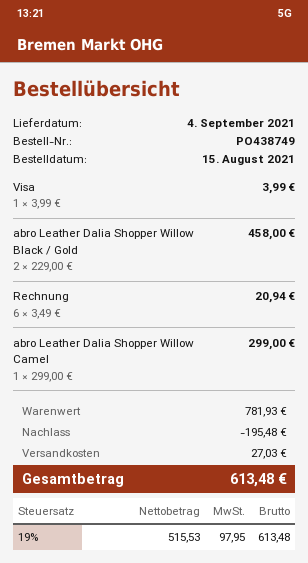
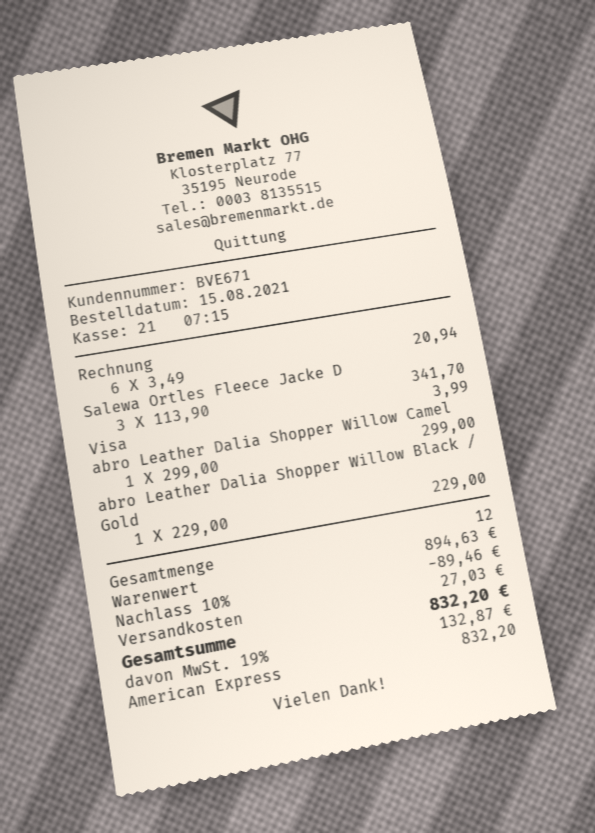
abro Leather Dalia Shopper Willow Black / Gold: 2 x 229.00 = 458.00 -> 1 x 229.00 = 229.00
Salewa Ortles Fleece Jacke D: none -> 3 x 113.90 = 341.70
subtotal: 781.93 -> 894.63
discount: 195.48 -> 89.46
tax: 19% = 97.95 -> 19% = 132.87
total: 613.48 -> 832.20

